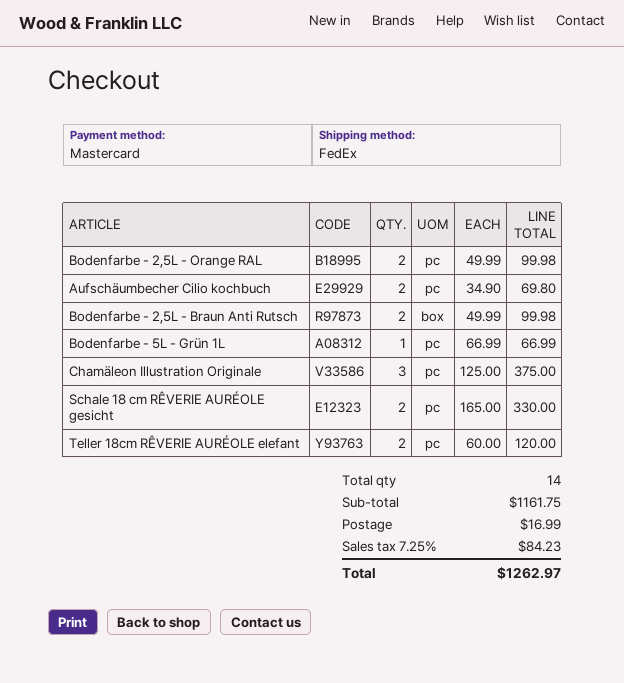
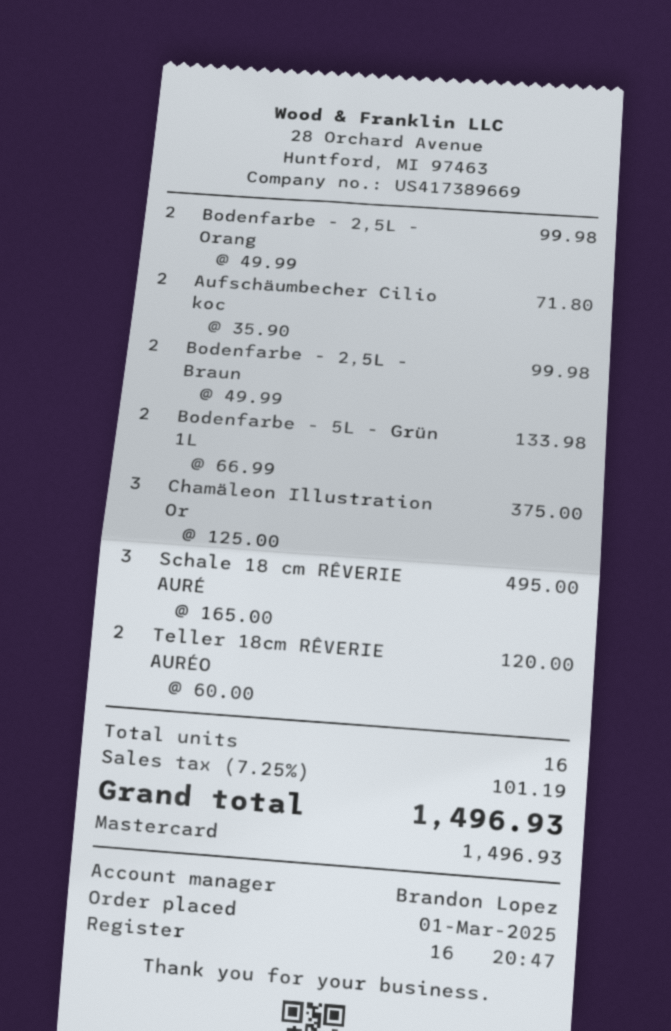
Aufschäumbecher Cilio kochbuch: 2 x 34.90 = 69.80 -> 2 x 35.90 = 71.80
Bodenfarbe - 5L - Grün 1L: 1 x 66.99 = 66.99 -> 2 x 66.99 = 133.98
Schale 18 cm RÊVERIE AURÉOLE gesicht: 2 x 165.00 = 330.00 -> 3 x 165.00 = 495.00
total quantity: 14 -> 16
shipping: 16.99 -> none
tax: 7.25% = 84.23 -> 7.25% = 101.19
total: 1262.97 -> 1496.93

